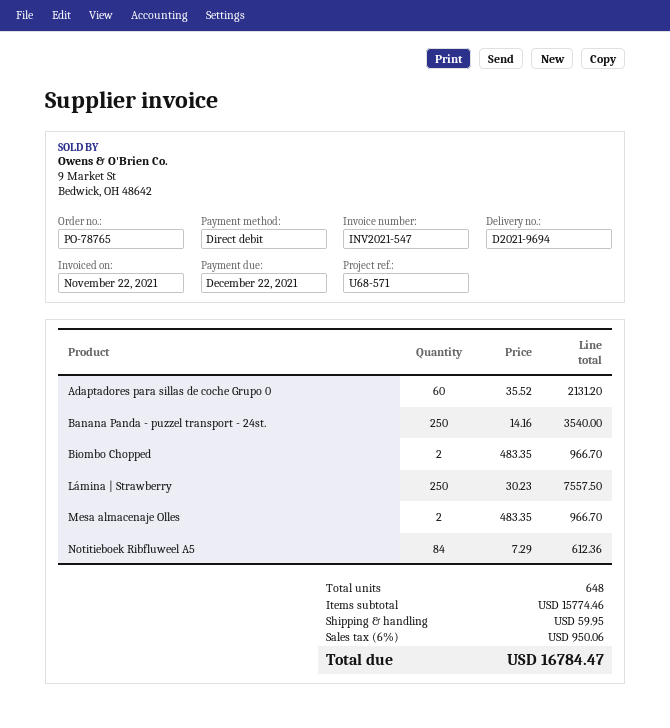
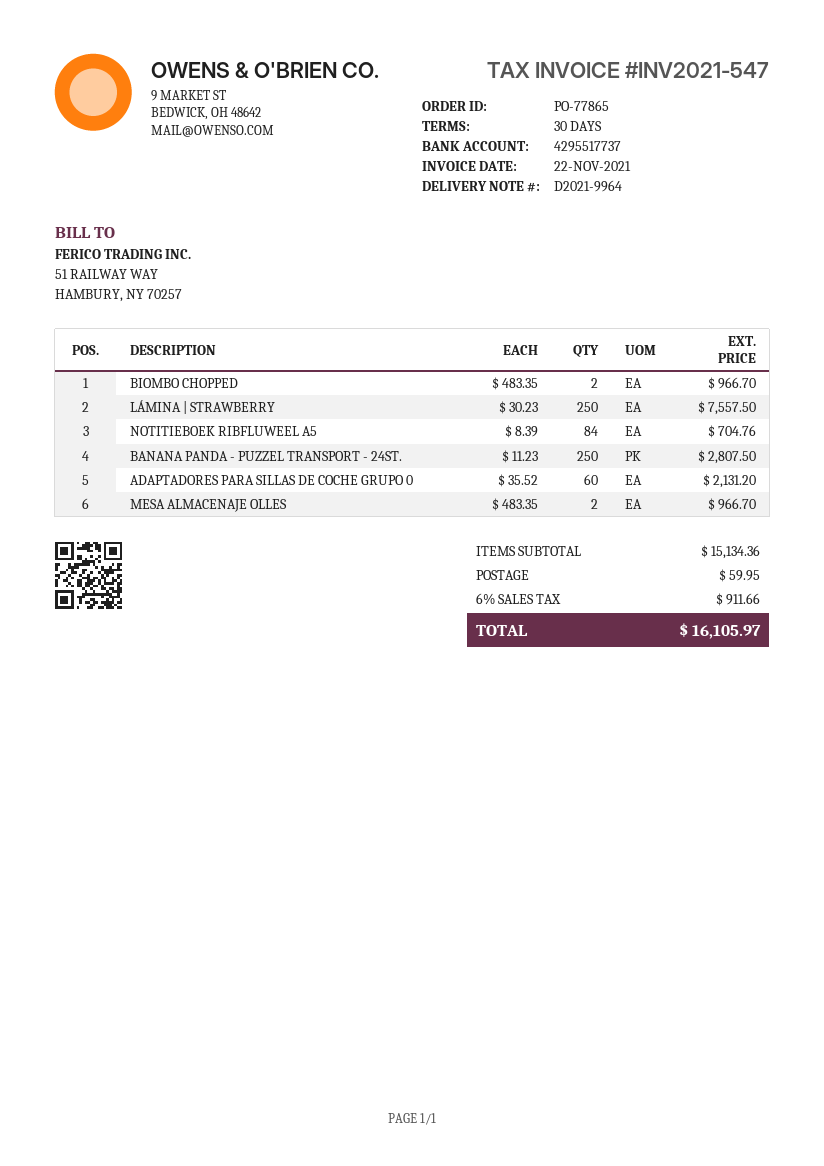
order number: PO-78765 -> PO-77865
delivery note number: D2021-9694 -> D2021-9964
Banana Panda - puzzel transport - 24st.: 250 x 14.16 = 3540.00 -> 250 x 11.23 = 2807.50
Notitieboek Ribfluweel A5: 84 x 7.29 = 612.36 -> 84 x 8.39 = 704.76
subtotal: 15774.46 -> 15134.36
tax: 6% = 950.06 -> 6% = 911.66
total: 16784.47 -> 16105.97

